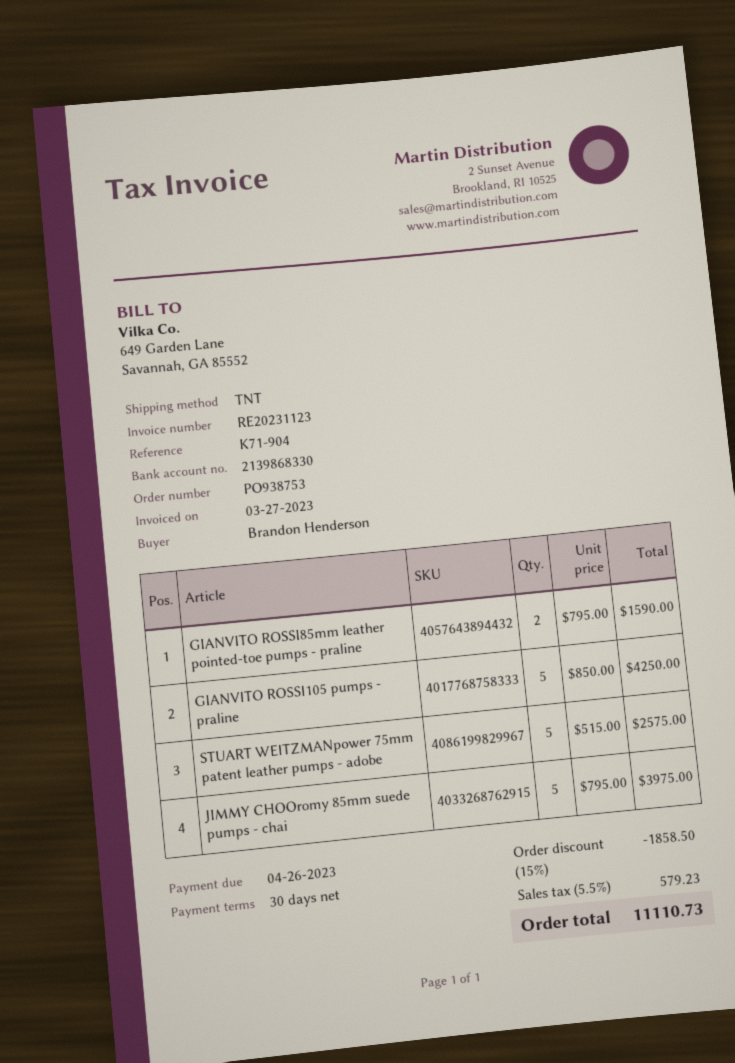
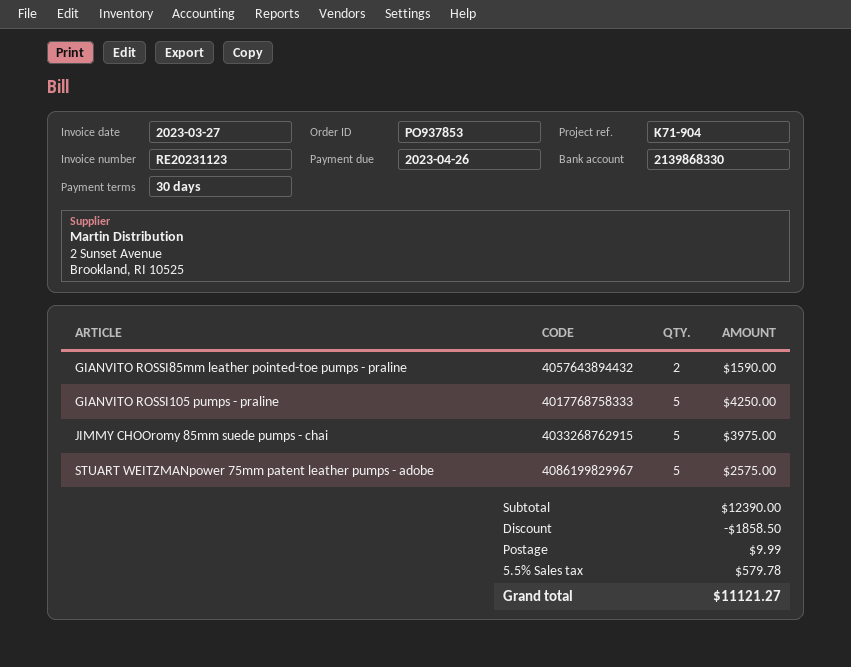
order number: PO938753 -> PO937853
shipping: none -> 9.99
tax: 5.5% = 579.23 -> 5.5% = 579.78
total: 11110.73 -> 11121.27

